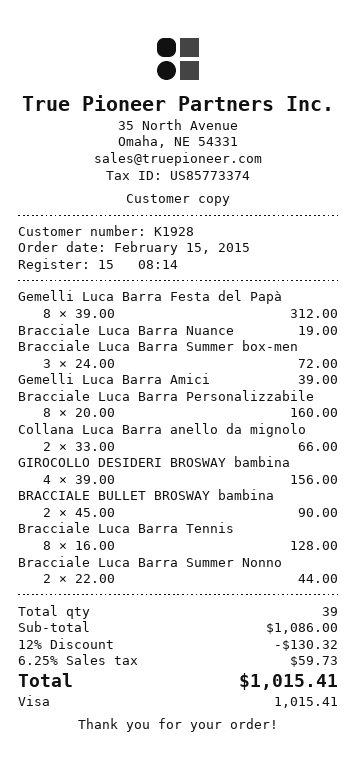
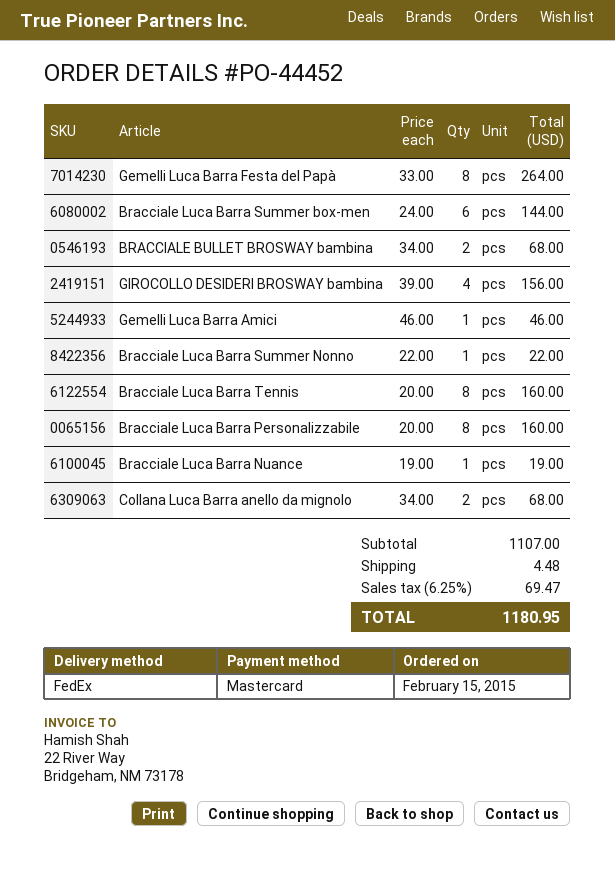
payment method: Visa -> Mastercard
Gemelli Luca Barra Festa del Papà: 8 x 39.00 = 312.00 -> 8 x 33.00 = 264.00
Bracciale Luca Barra Summer box-men: 3 x 24.00 = 72.00 -> 6 x 24.00 = 144.00
Gemelli Luca Barra Amici: 1 x 39.00 = 39.00 -> 1 x 46.00 = 46.00
Collana Luca Barra anello da mignolo: 2 x 33.00 = 66.00 -> 2 x 34.00 = 68.00
BRACCIALE BULLET BROSWAY bambina: 2 x 45.00 = 90.00 -> 2 x 34.00 = 68.00
Bracciale Luca Barra Tennis: 8 x 16.00 = 128.00 -> 8 x 20.00 = 160.00
Bracciale Luca Barra Summer Nonno: 2 x 22.00 = 44.00 -> 1 x 22.00 = 22.00
subtotal: 1086.00 -> 1107.00
discount: 12% = 130.32 -> none
shipping: none -> 4.48
tax: 6.25% = 59.73 -> 6.25% = 69.47
total: 1015.41 -> 1180.95

